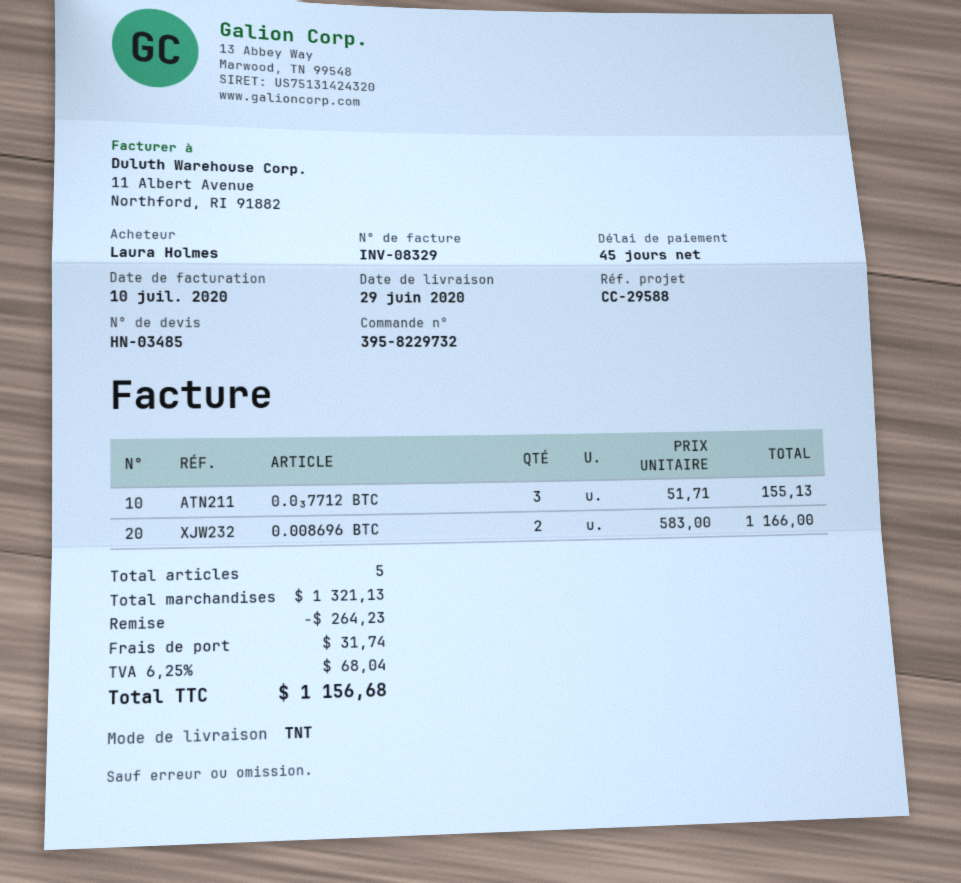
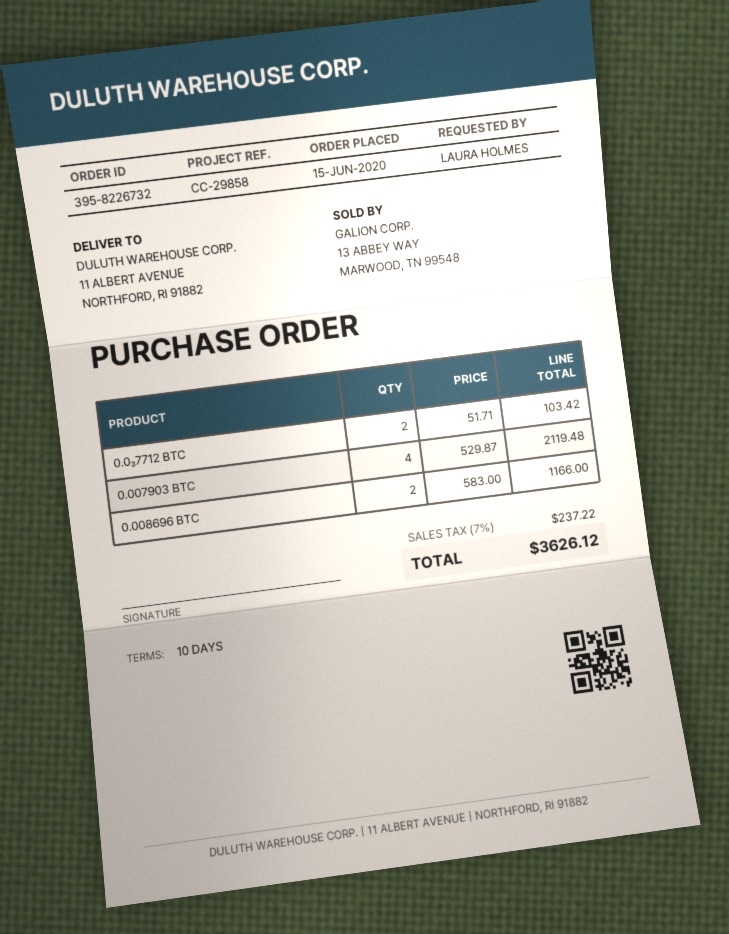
order number: 395-8229732 -> 395-8226732
payment terms: 45 days -> 10 days
reference: CC-29588 -> CC-29858
0.0₃7712 BTC: 3 x 51.71 = 155.13 -> 2 x 51.71 = 103.42
0.007903 BTC: none -> 4 x 529.87 = 2119.48
discount: 264.23 -> none
shipping: 31.74 -> none
tax: 6.25% = 68.04 -> 7% = 237.22
total: 1156.68 -> 3626.12

